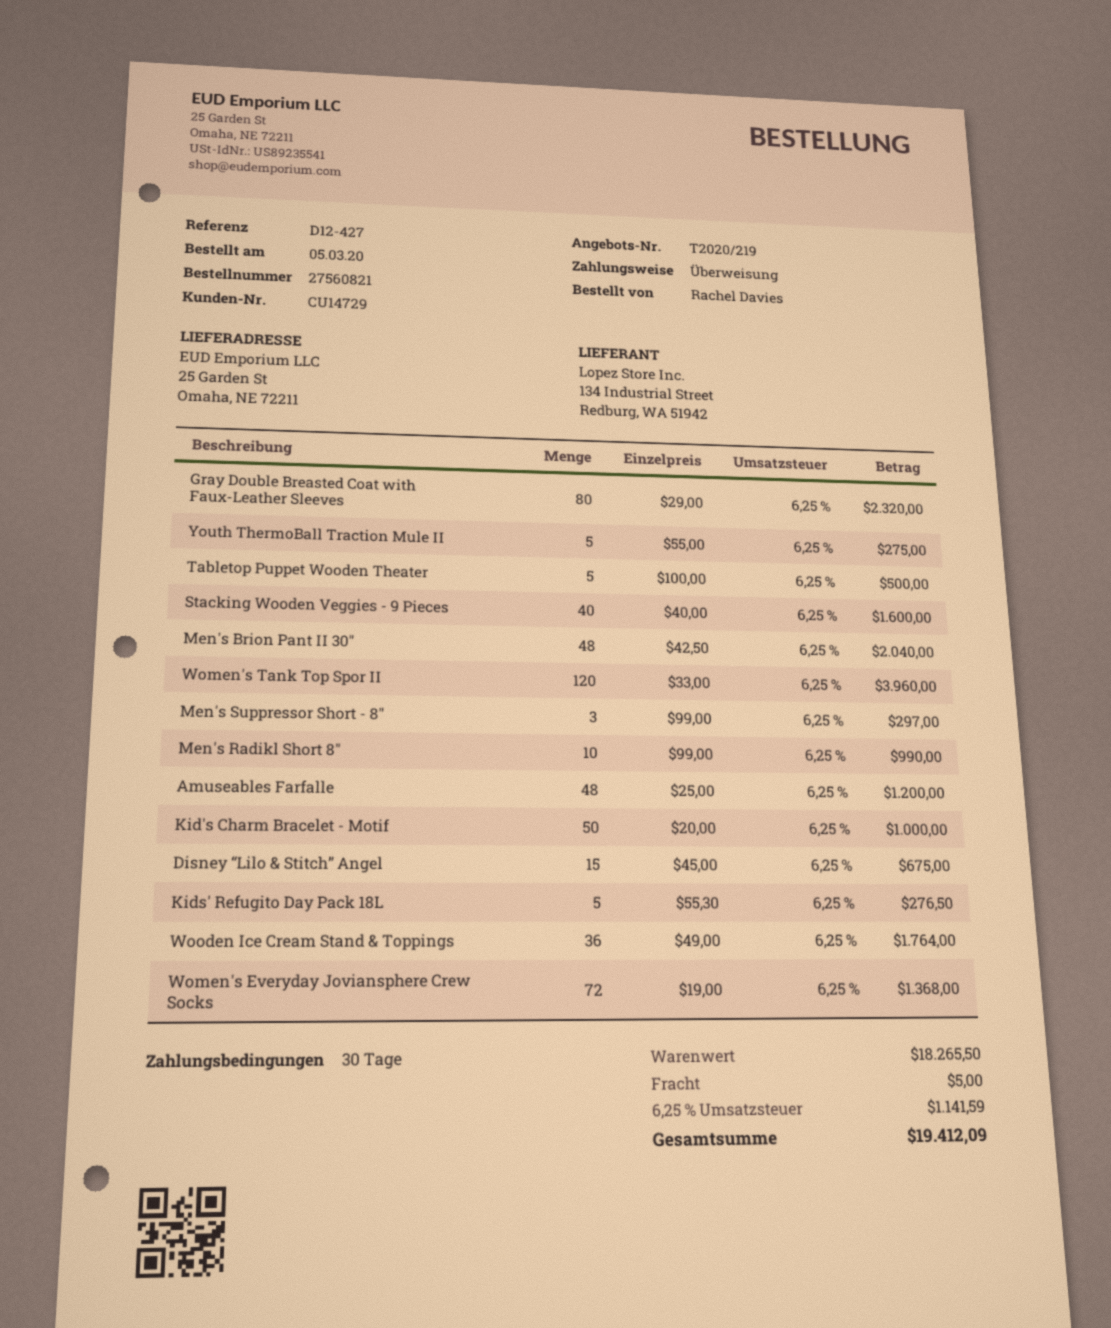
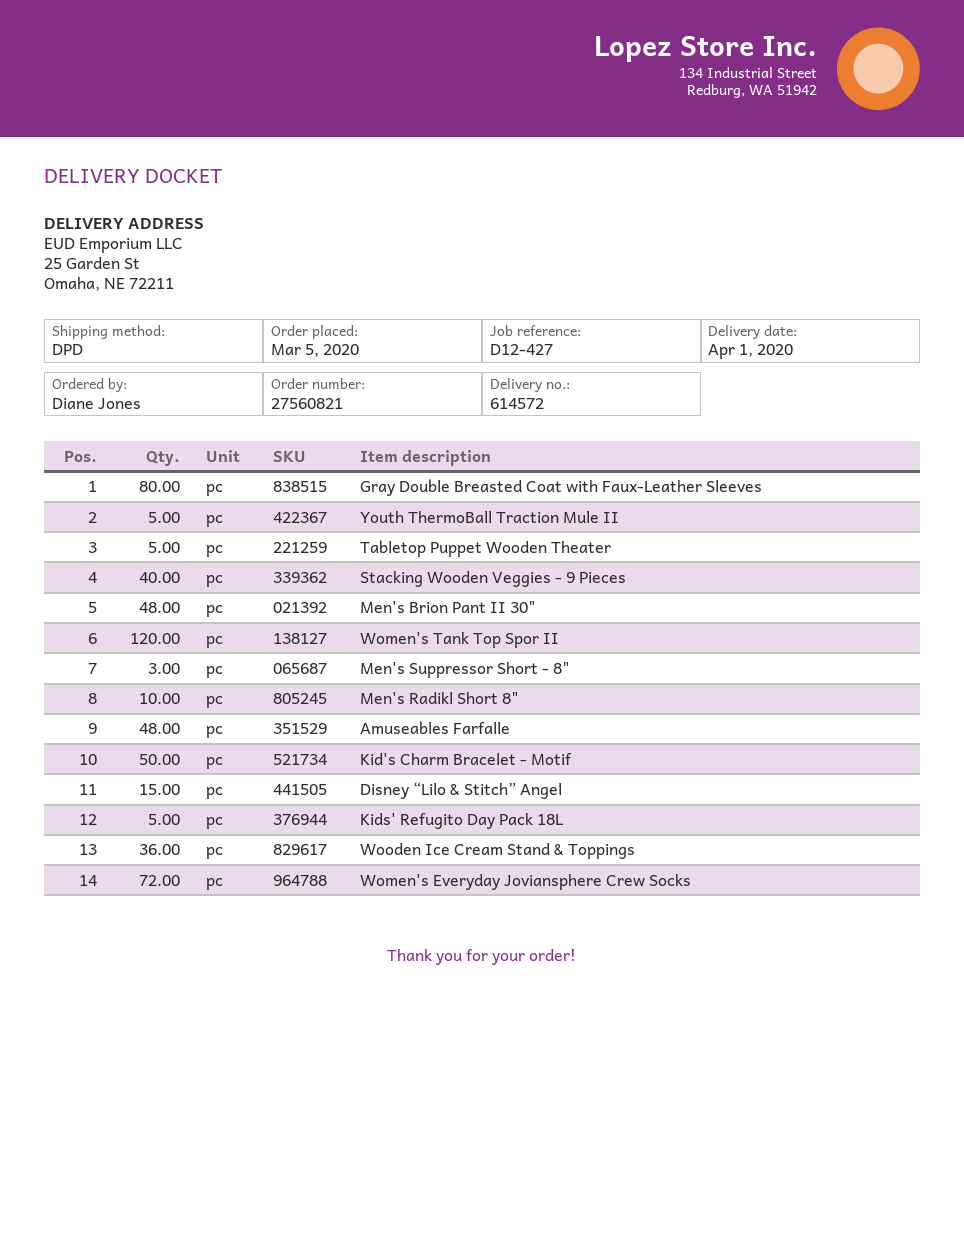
ordered by: Rachel Davies -> Diane Jones

